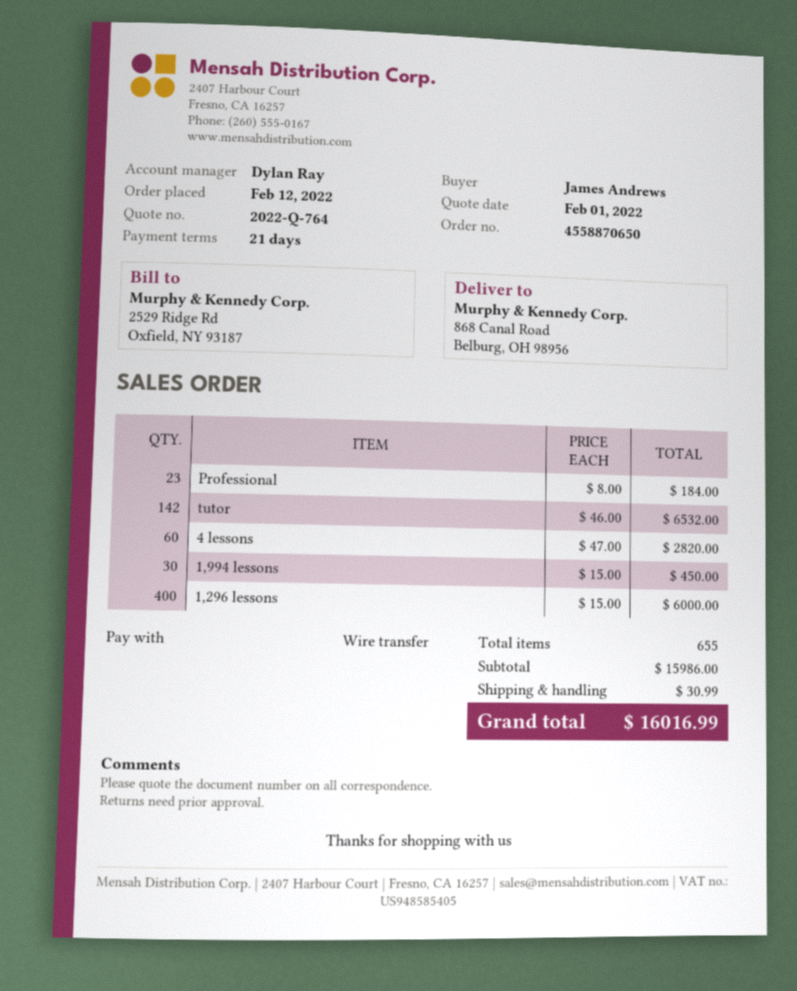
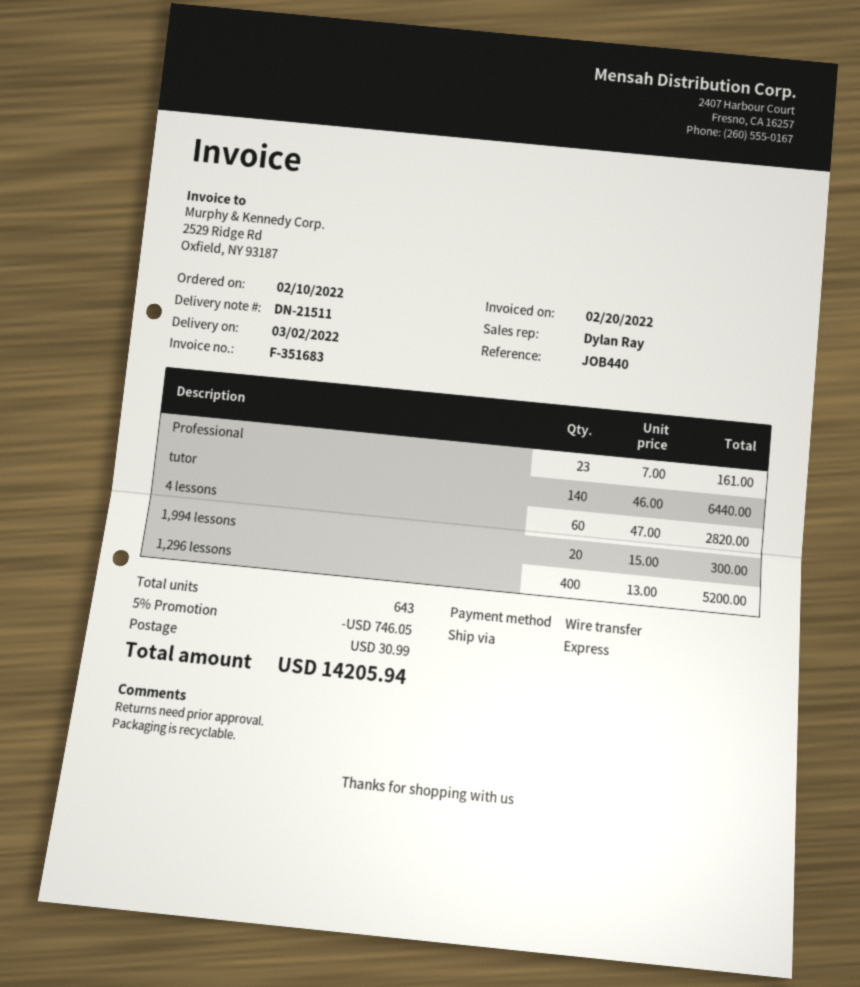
order date: 2022-02-12 -> 2022-02-10
Professional: 23 x 8.00 = 184.00 -> 23 x 7.00 = 161.00
tutor: 142 x 46.00 = 6532.00 -> 140 x 46.00 = 6440.00
1,994 lessons: 30 x 15.00 = 450.00 -> 20 x 15.00 = 300.00
1,296 lessons: 400 x 15.00 = 6000.00 -> 400 x 13.00 = 5200.00
total quantity: 655 -> 643
discount: none -> 5% = 746.05
total: 16016.99 -> 14205.94

